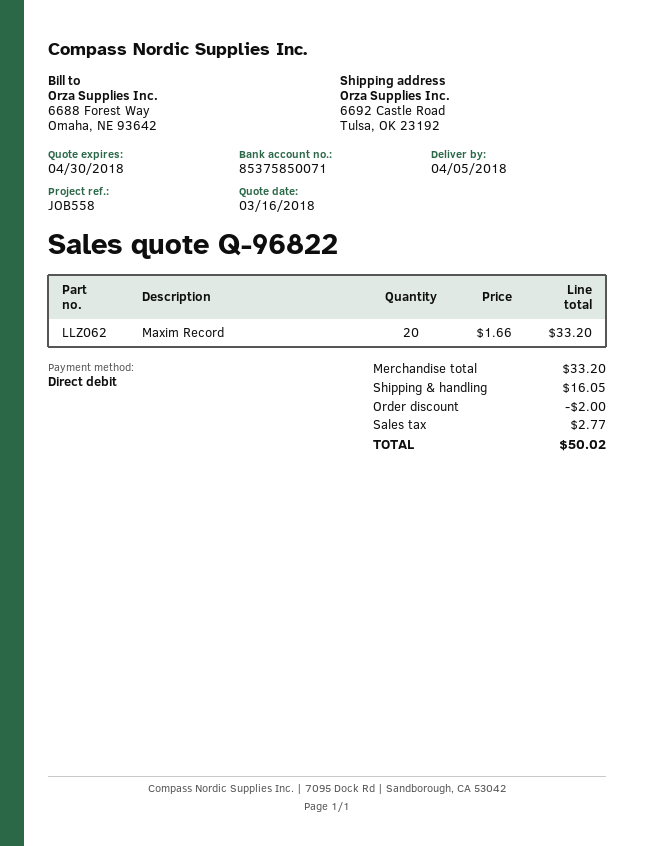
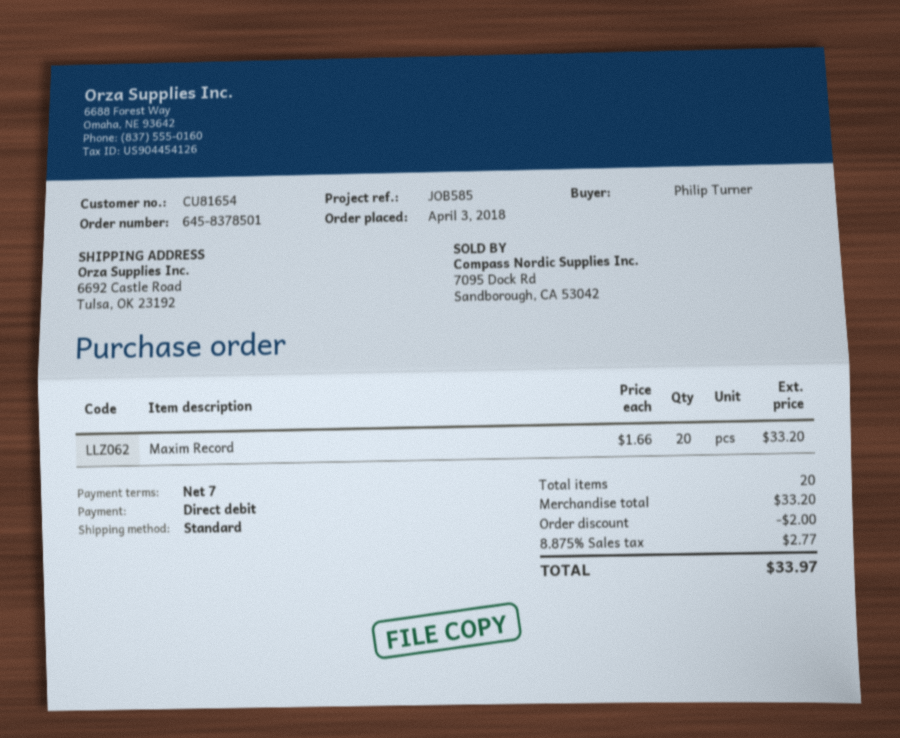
reference: JOB558 -> JOB585
shipping: 16.05 -> none
total: 50.02 -> 33.97

